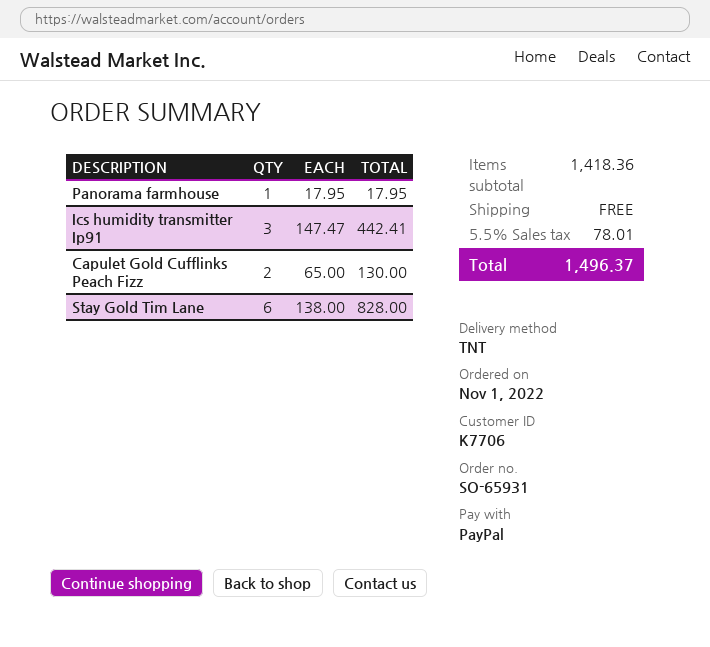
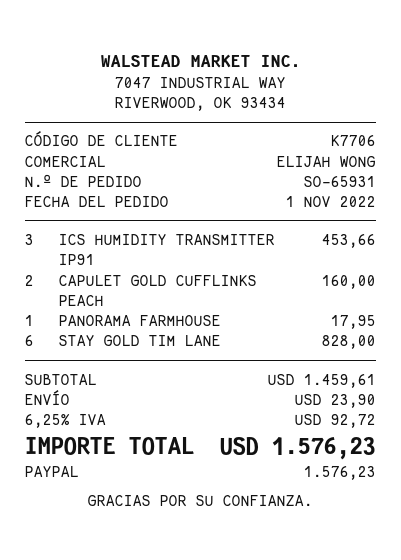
Ics humidity transmitter Ip91: 3 for 442.41 -> 3 for 453.66
Capulet Gold Cufflinks Peach Fizz: 2 for 130.00 -> 2 for 160.00
subtotal: 1418.36 -> 1459.61
shipping: 0.00 -> 23.90
tax: 5.5% = 78.01 -> 6.25% = 92.72
total: 1496.37 -> 1576.23

